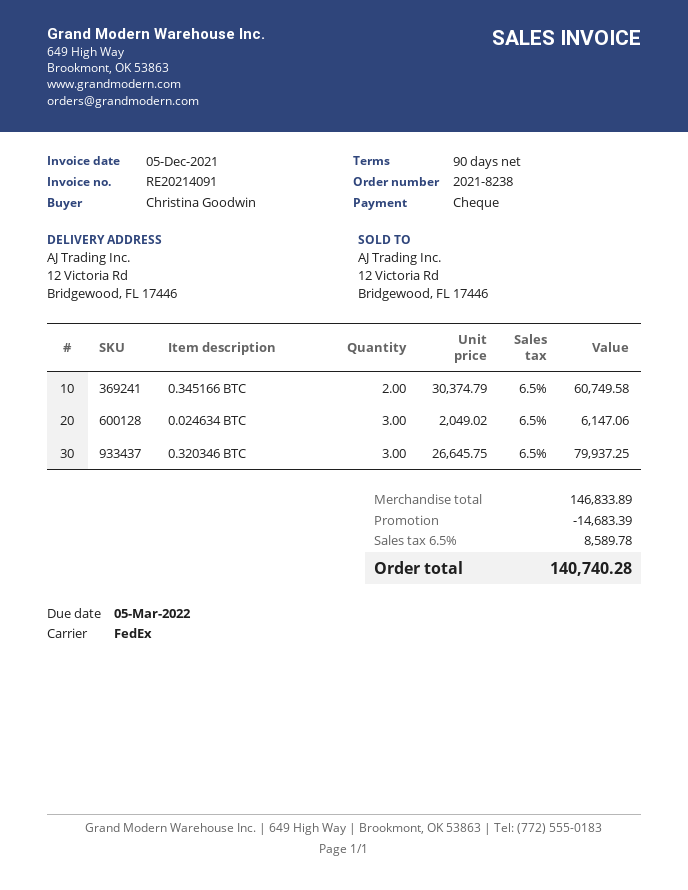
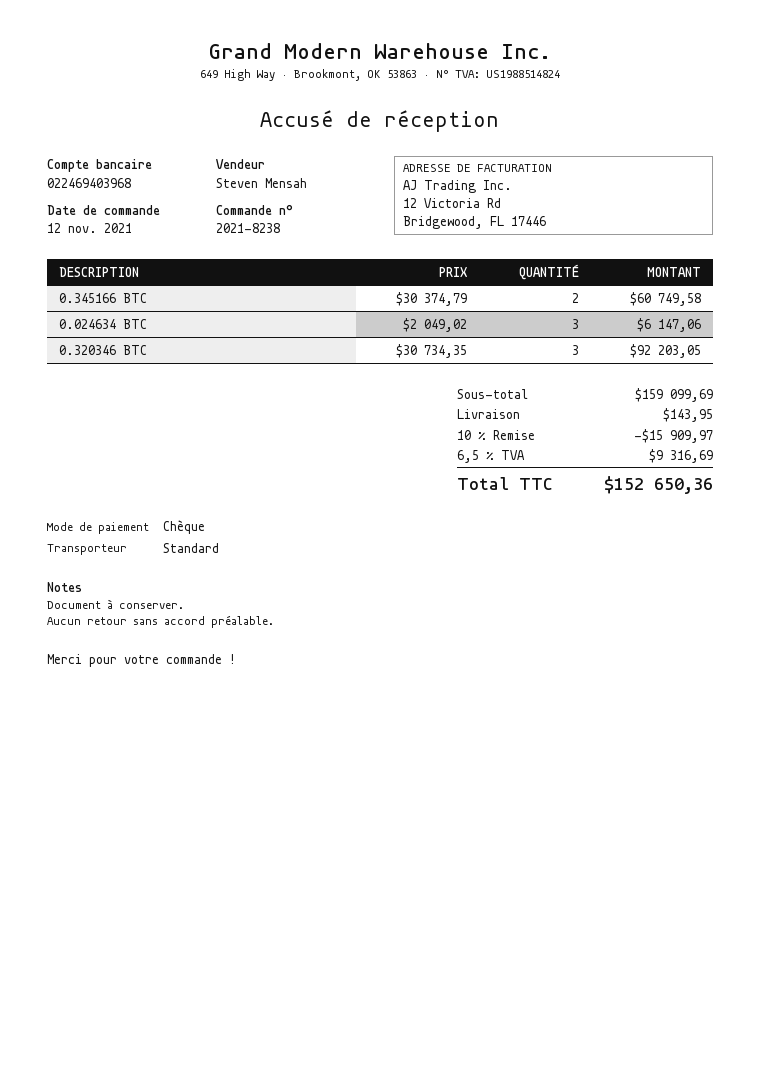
shipping method: FedEx -> standard
0.320346 BTC: 3 x 26645.75 = 79937.25 -> 3 x 30734.35 = 92203.05
subtotal: 146833.89 -> 159099.69
discount: 14683.39 -> 15909.97
shipping: none -> 143.95
tax: 6.5% = 8589.78 -> 6.5% = 9316.69
total: 140740.28 -> 152650.36

